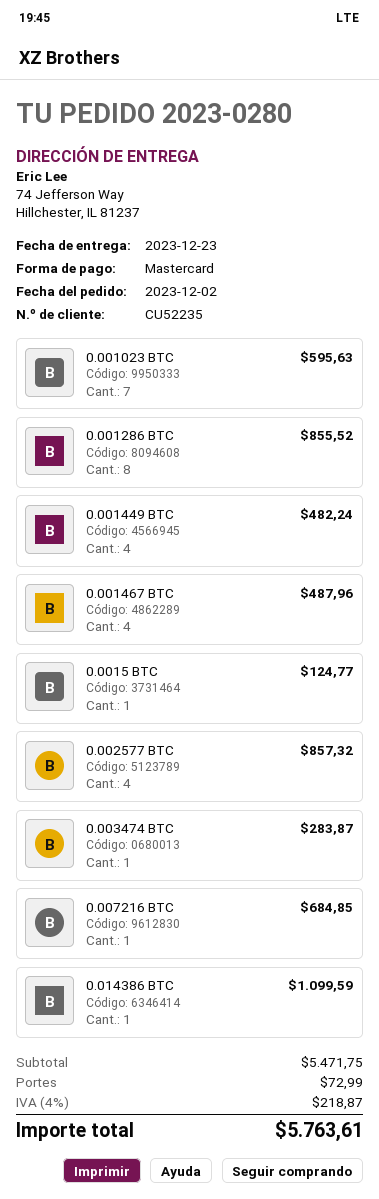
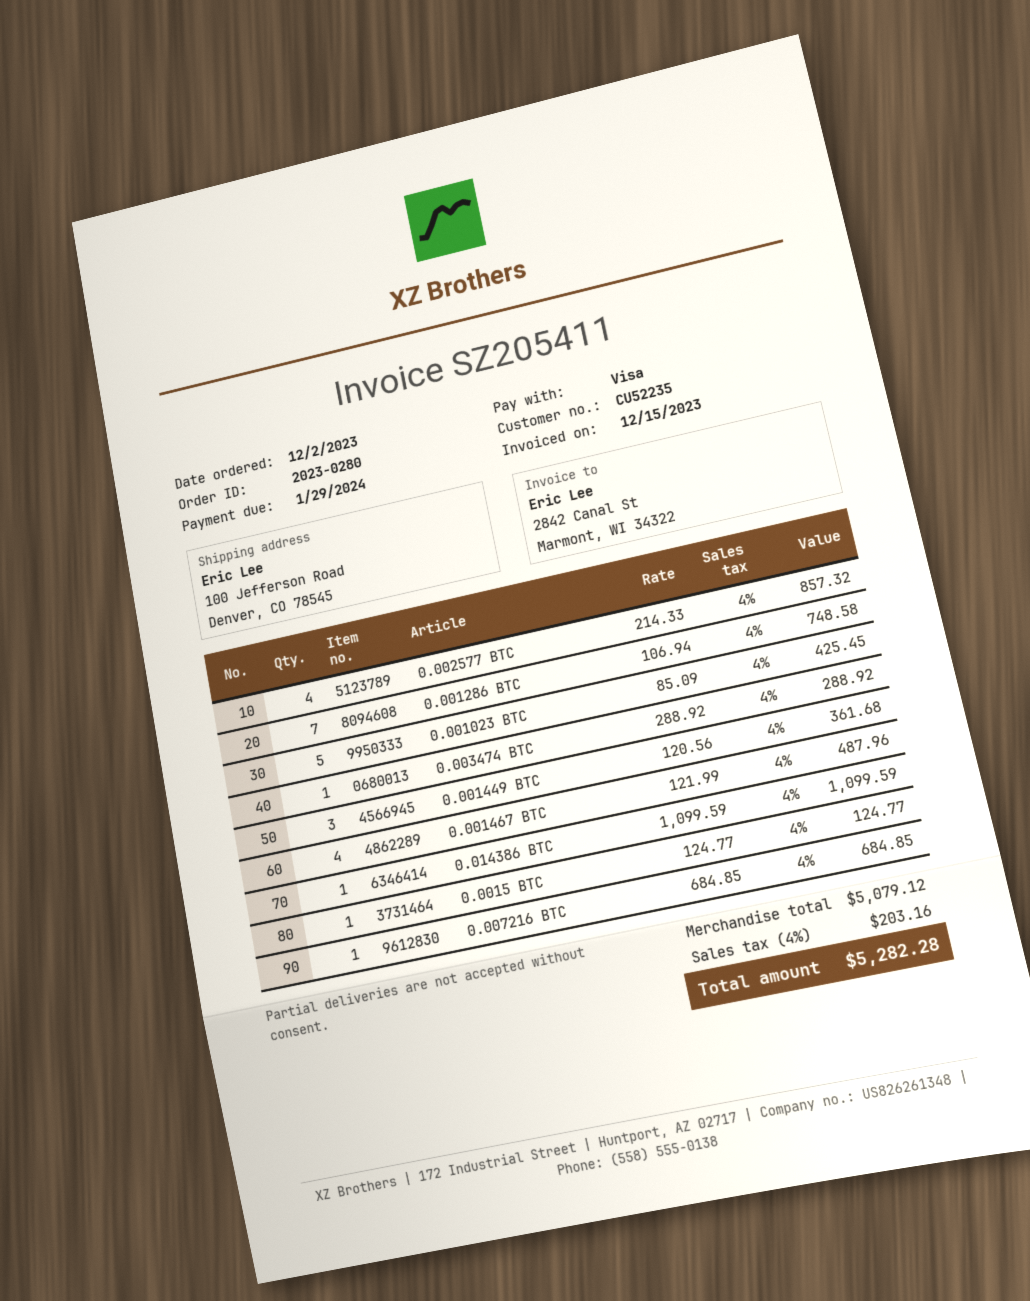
payment method: Mastercard -> Visa
ship to: 74 Jefferson Way, Hillchester, IL 81237 -> 100 Jefferson Road, Denver, CO 78545
0.001023 BTC: 7 for 595.63 -> 5 for 425.45
0.001286 BTC: 8 for 855.52 -> 7 for 748.58
0.001449 BTC: 4 for 482.24 -> 3 for 361.68
0.003474 BTC: 1 for 283.87 -> 1 for 288.92
subtotal: 5471.75 -> 5079.12
shipping: 72.99 -> none
tax: 4% = 218.87 -> 4% = 203.16
total: 5763.61 -> 5282.28

